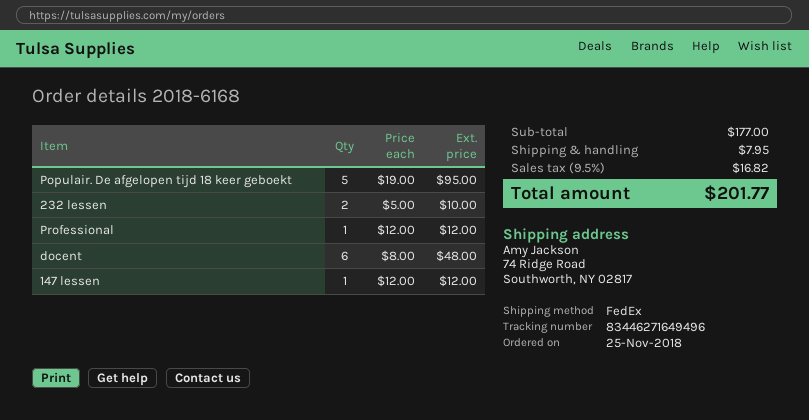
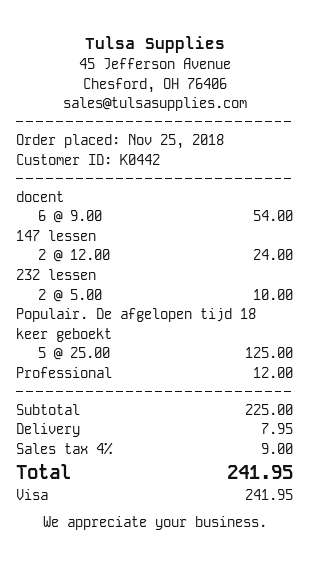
Populair. De afgelopen tijd 18 keer geboekt: 5 x 19.00 = 95.00 -> 5 x 25.00 = 125.00
docent: 6 x 8.00 = 48.00 -> 6 x 9.00 = 54.00
147 lessen: 1 x 12.00 = 12.00 -> 2 x 12.00 = 24.00
subtotal: 177.00 -> 225.00
tax: 9.5% = 16.82 -> 4% = 9.00
total: 201.77 -> 241.95

